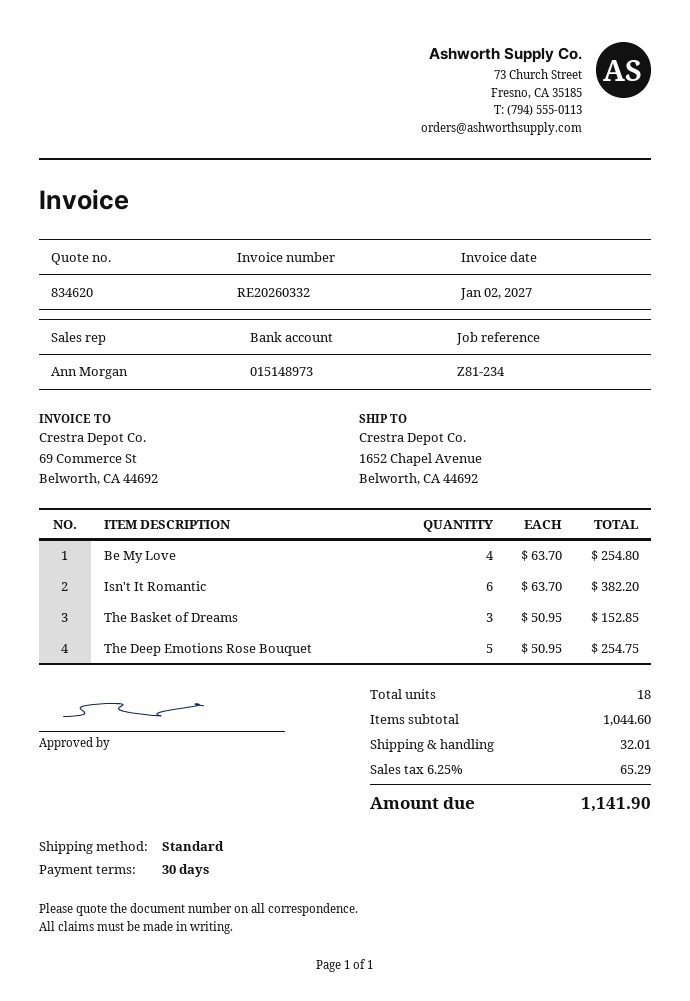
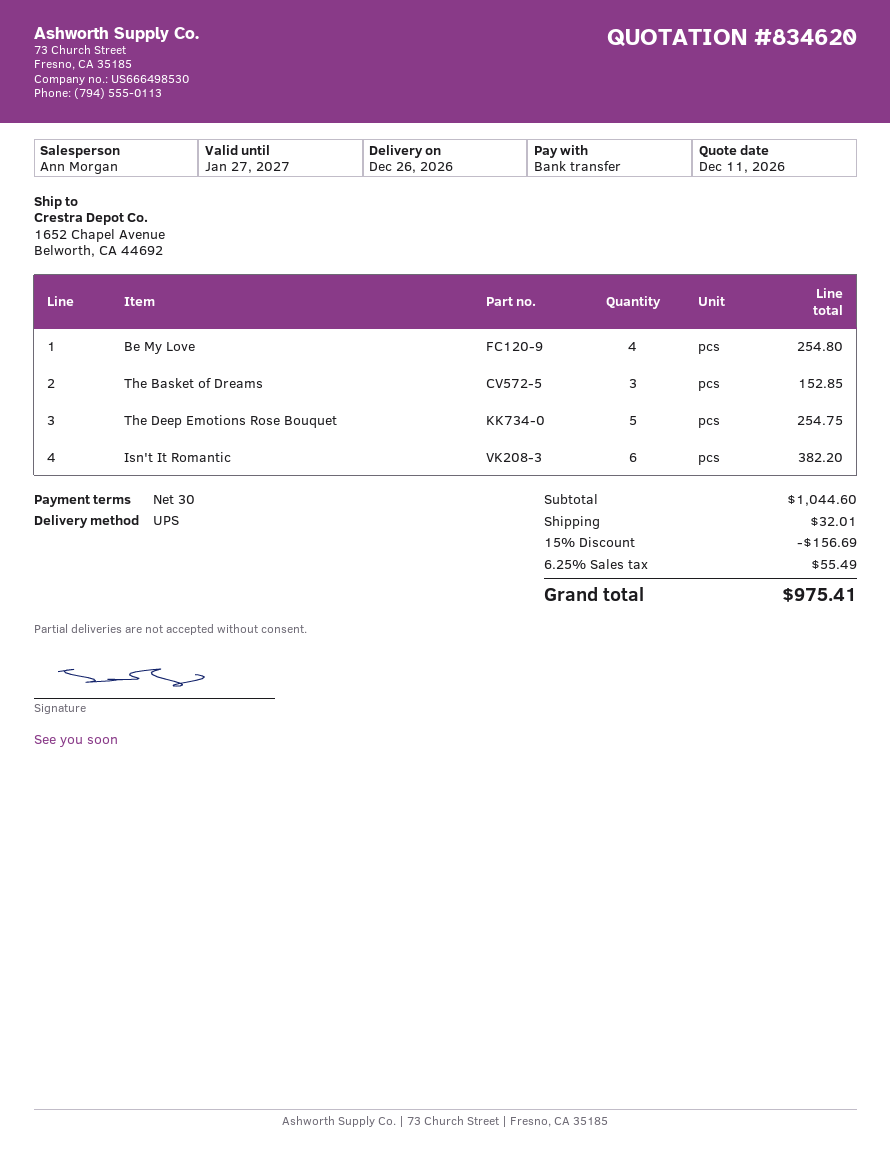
shipping method: standard -> UPS
discount: none -> 15% = 156.69
tax: 6.25% = 65.29 -> 6.25% = 55.49
total: 1141.90 -> 975.41

